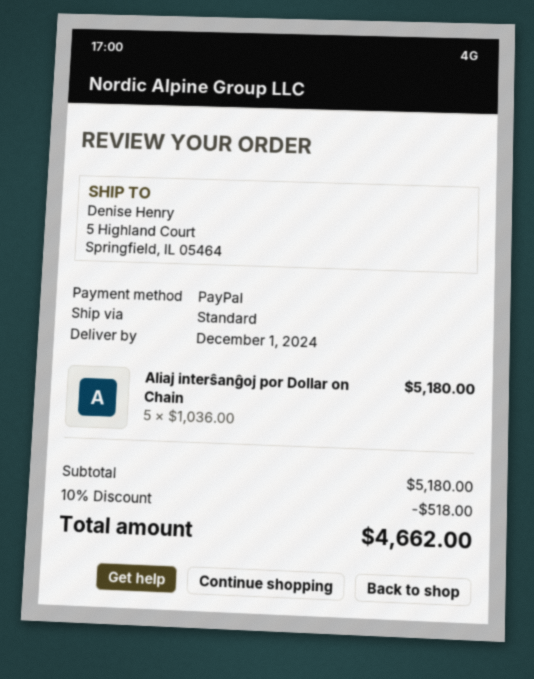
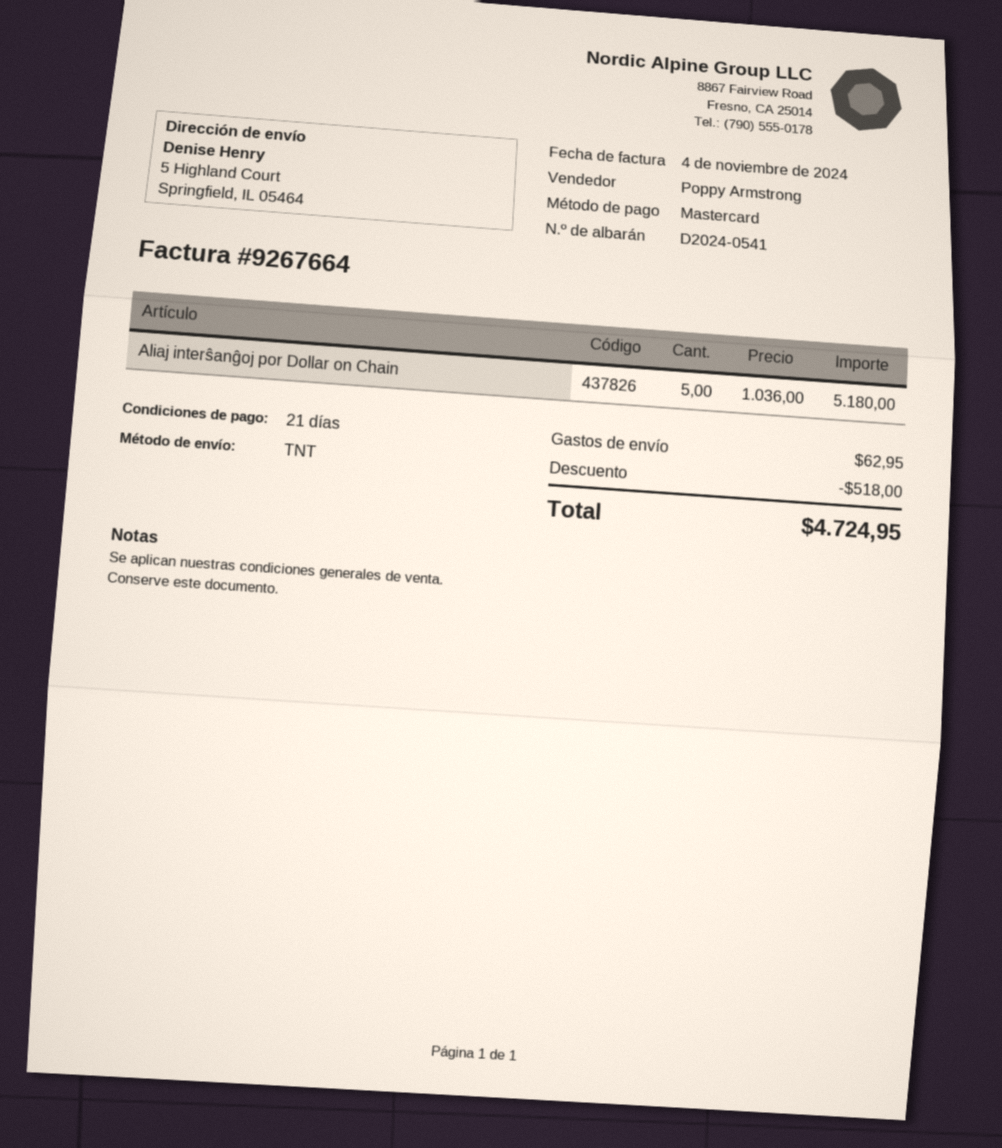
payment method: PayPal -> Mastercard
shipping method: standard -> TNT
shipping: none -> 62.95
total: 4662.00 -> 4724.95

